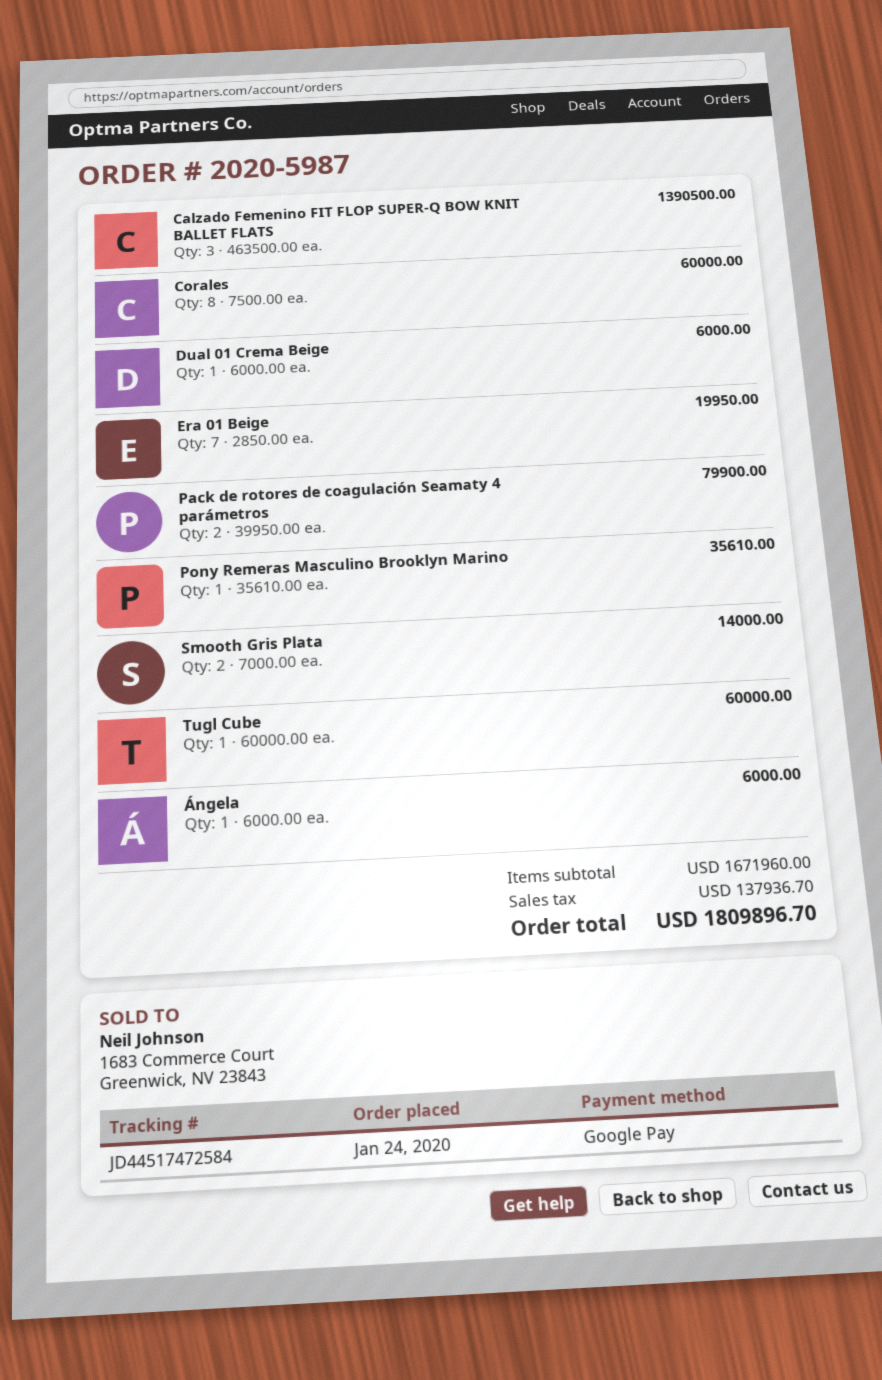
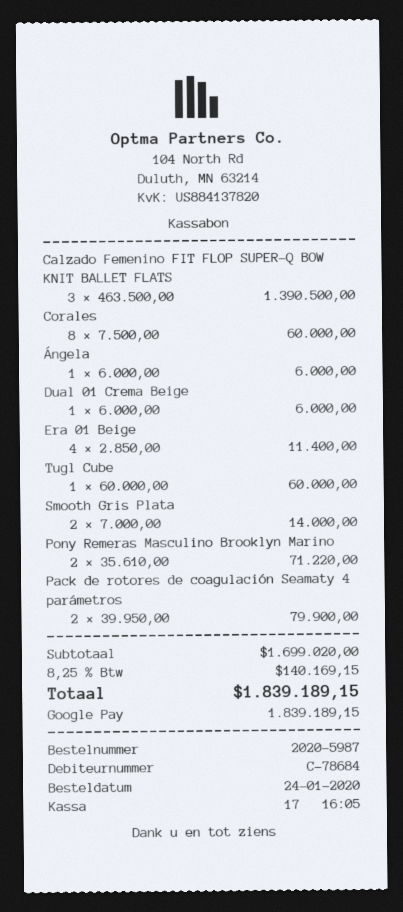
Era 01 Beige: 7 x 2850.00 = 19950.00 -> 4 x 2850.00 = 11400.00
Pony Remeras Masculino Brooklyn Marino: 1 x 35610.00 = 35610.00 -> 2 x 35610.00 = 71220.00
subtotal: 1671960.00 -> 1699020.00
tax: 137936.70 -> 140169.15
total: 1809896.70 -> 1839189.15

